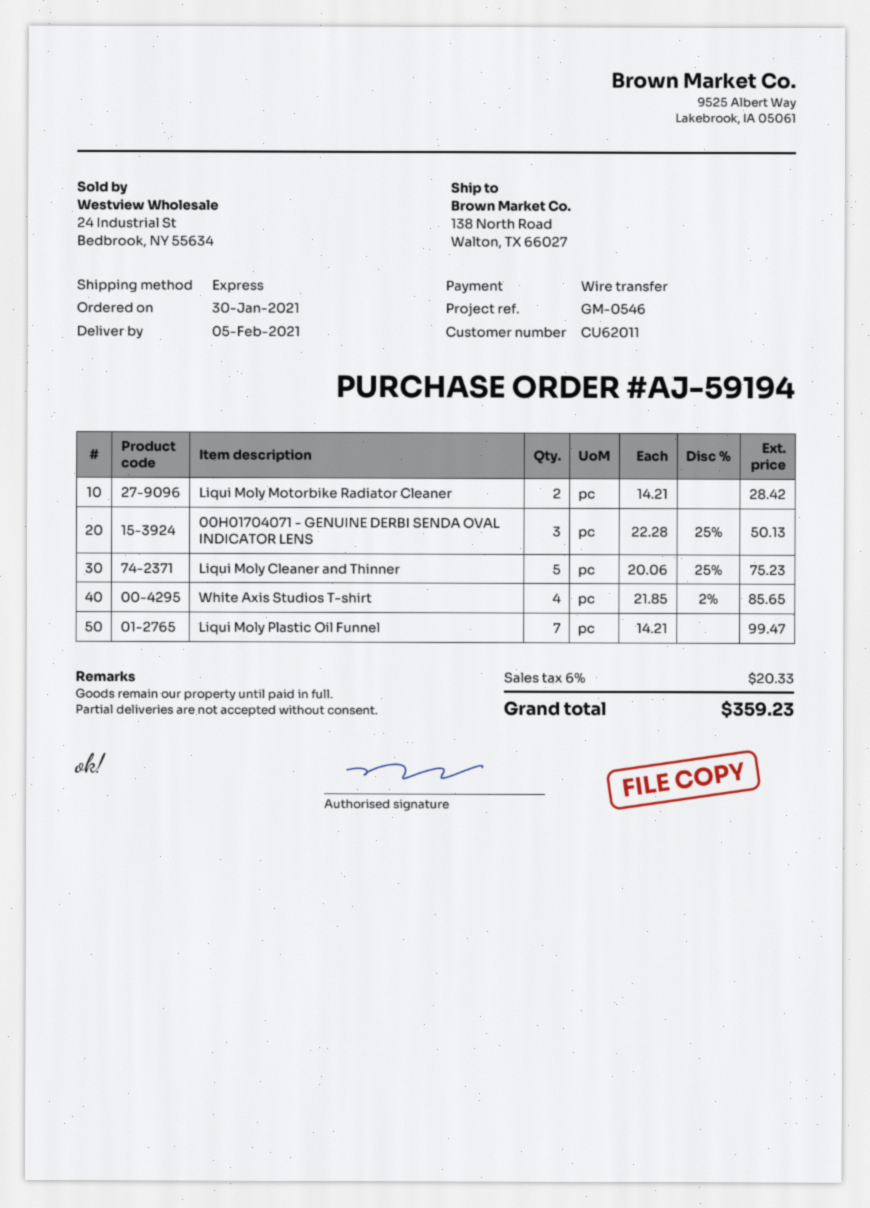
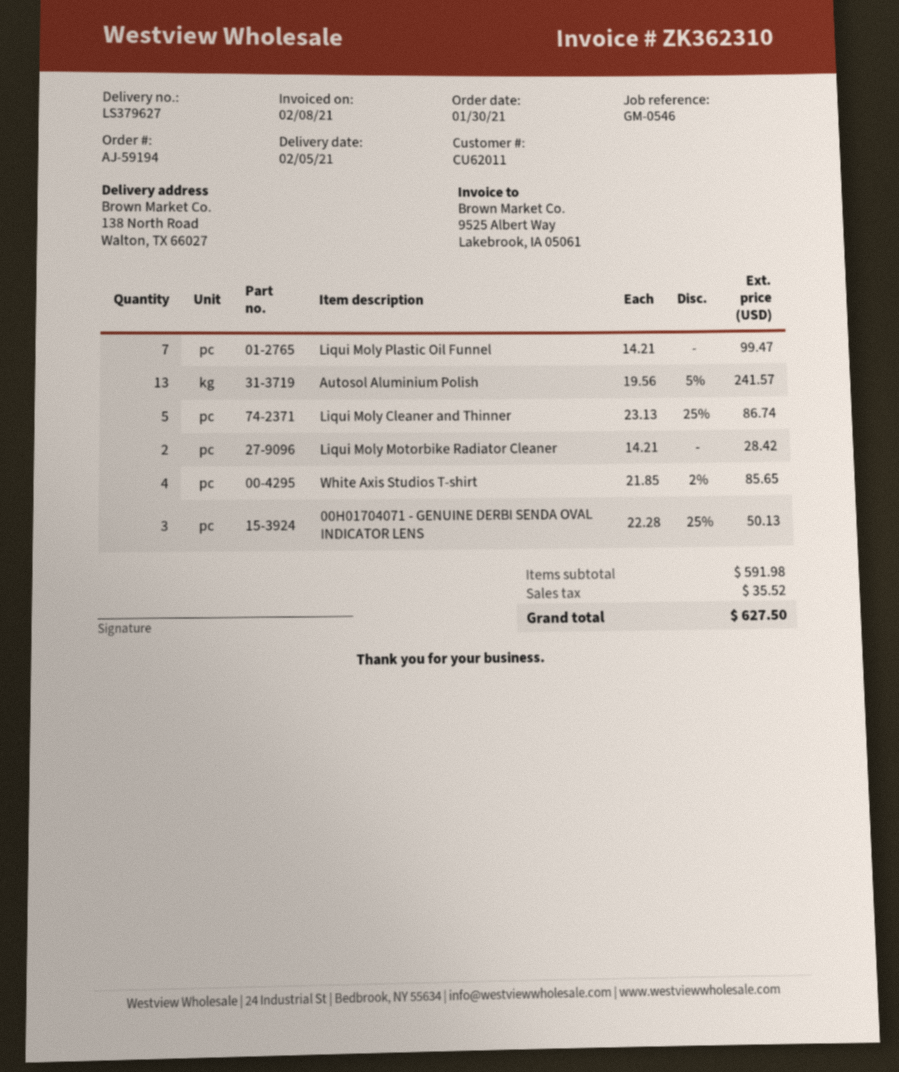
Liqui Moly Cleaner and Thinner: 5 x 20.06 - 25% = 75.23 -> 5 x 23.13 - 25% = 86.74
Autosol Aluminium Polish: none -> 13 x 19.56 - 5% = 241.57
tax: 20.33 -> 35.52
total: 359.23 -> 627.50

